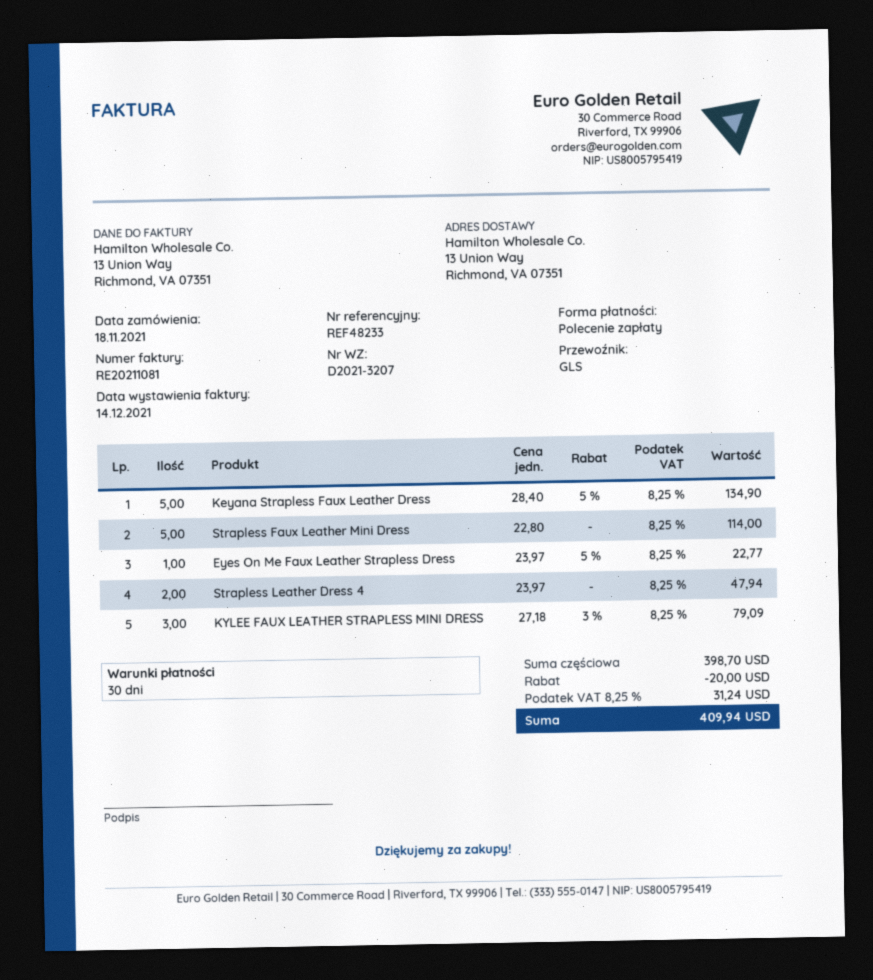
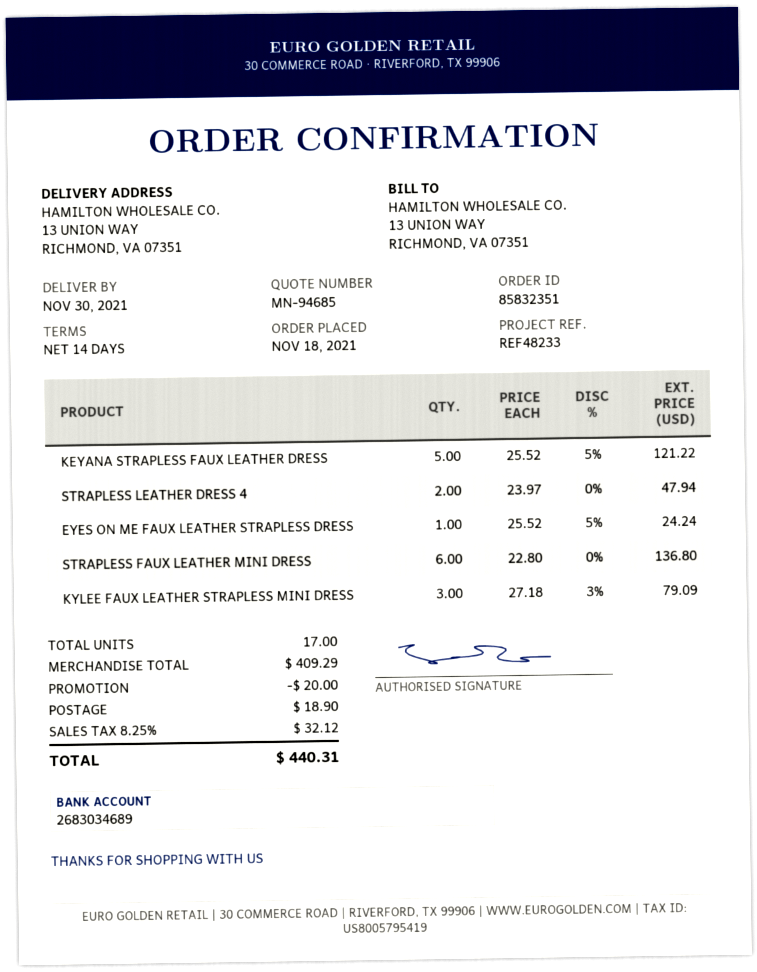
payment terms: 30 days -> 14 days
Keyana Strapless Faux Leather Dress: 5 x 28.40 - 5% = 134.90 -> 5 x 25.52 - 5% = 121.22
Strapless Faux Leather Mini Dress: 5 x 22.80 = 114.00 -> 6 x 22.80 = 136.80
Eyes On Me Faux Leather Strapless Dress: 1 x 23.97 - 5% = 22.77 -> 1 x 25.52 - 5% = 24.24
subtotal: 398.70 -> 409.29
shipping: none -> 18.90
tax: 8.25% = 31.24 -> 8.25% = 32.12
total: 409.94 -> 440.31

